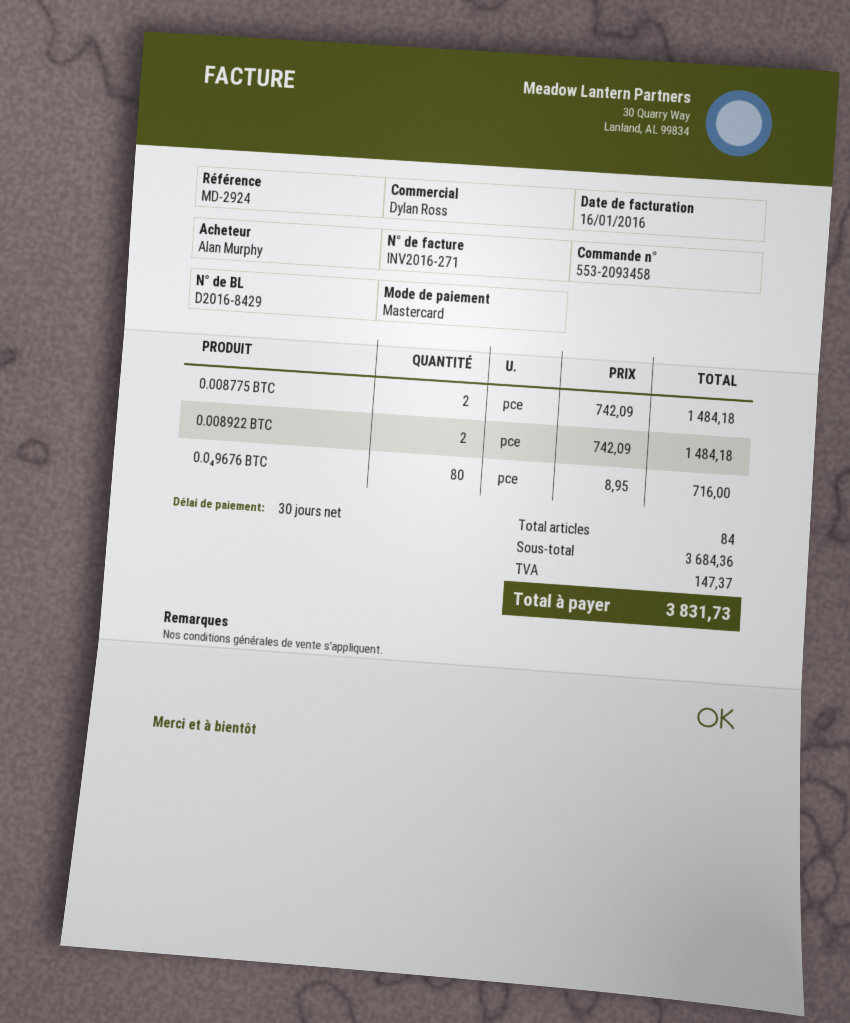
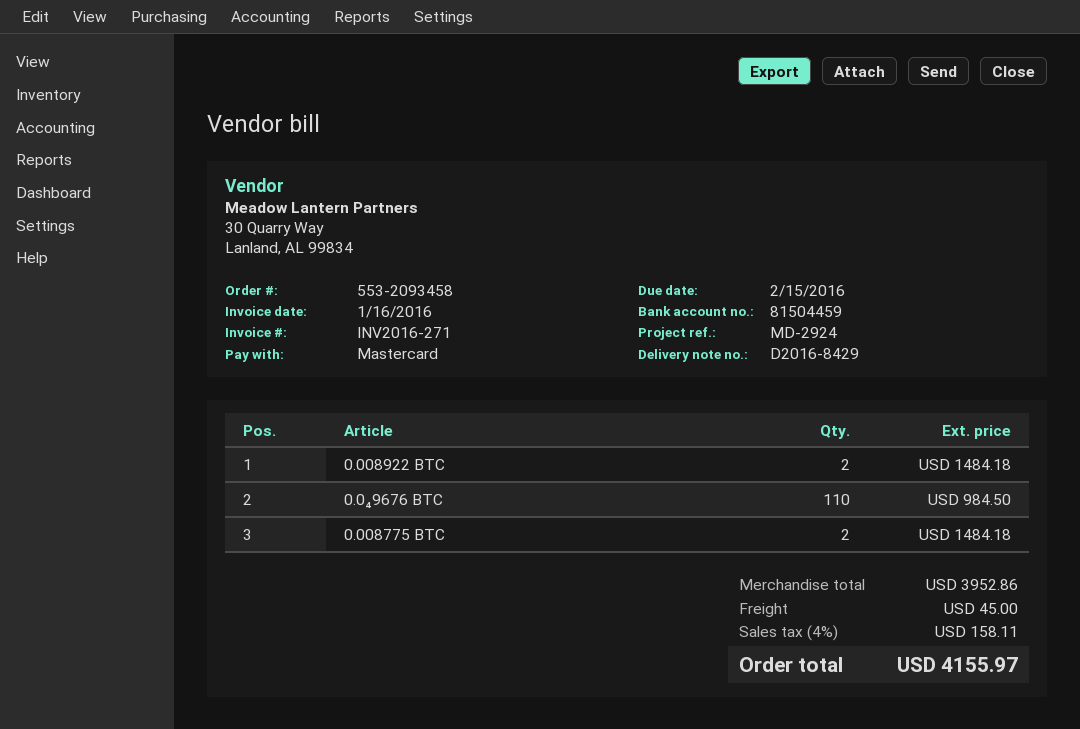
0.0₄9676 BTC: 80 for 716.00 -> 110 for 984.50
subtotal: 3684.36 -> 3952.86
shipping: none -> 45.00
tax: 147.37 -> 158.11
total: 3831.73 -> 4155.97

